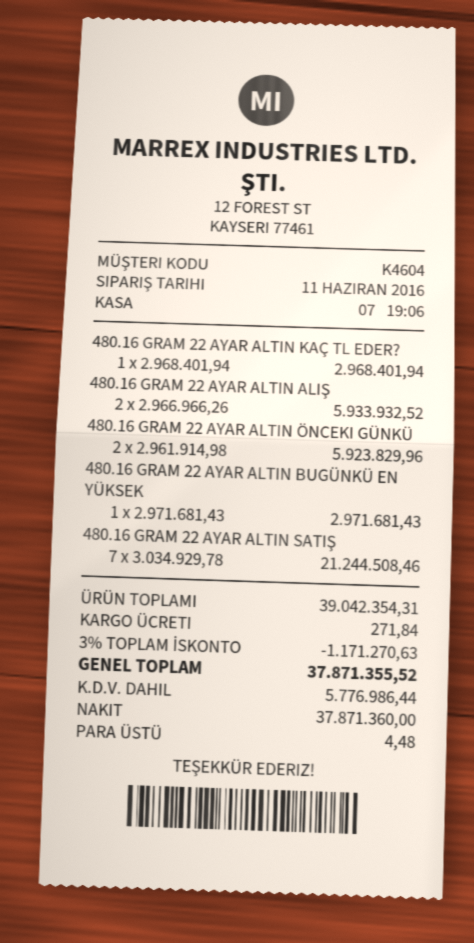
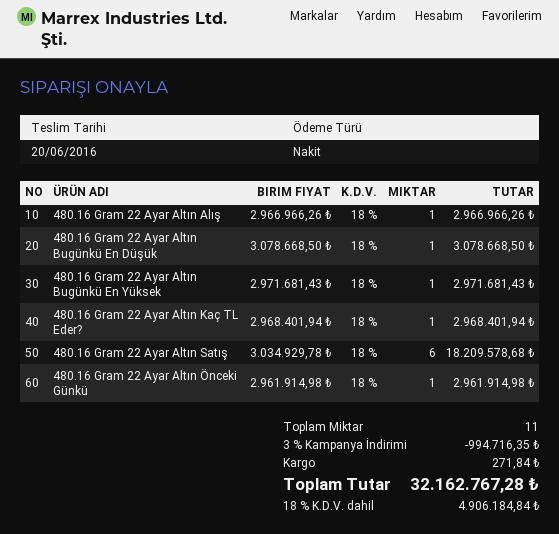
480.16 GRAM 22 AYAR ALTIN ALIŞ: 2 x 2966966.26 = 5933932.52 -> 1 x 2966966.26 = 2966966.26
480.16 GRAM 22 AYAR ALTIN ÖNCEKI GÜNKÜ: 2 x 2961914.98 = 5923829.96 -> 1 x 2961914.98 = 2961914.98
480.16 GRAM 22 AYAR ALTIN SATIŞ: 7 x 3034929.78 = 21244508.46 -> 6 x 3034929.78 = 18209578.68
480.16 Gram 22 Ayar Altın Bugünkü En Düşük: none -> 1 x 3078668.50 = 3078668.50
discount: 3% = 1171270.63 -> 3% = 994716.35
tax: 5776986.44 -> 4906184.84
total: 37871355.52 -> 32162767.28

